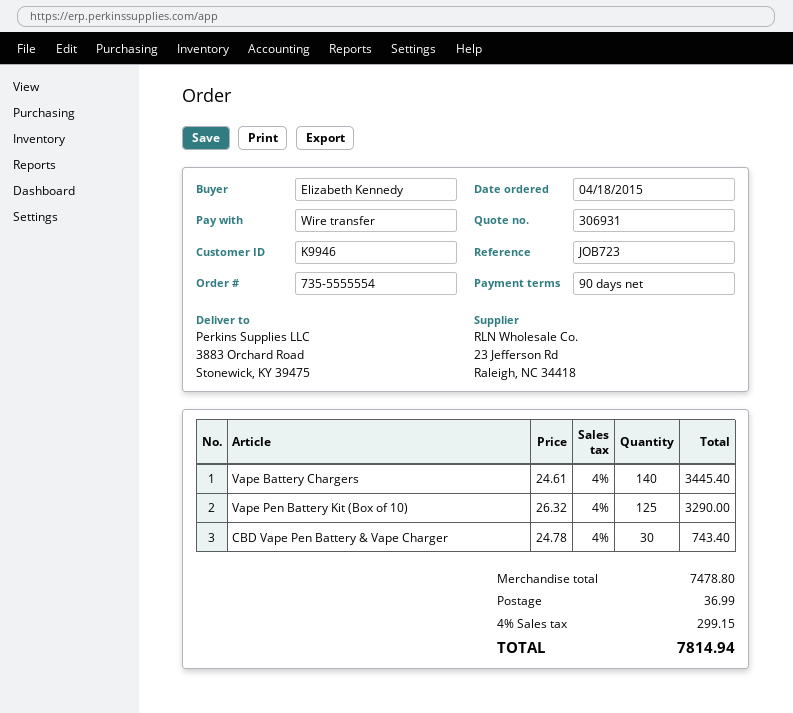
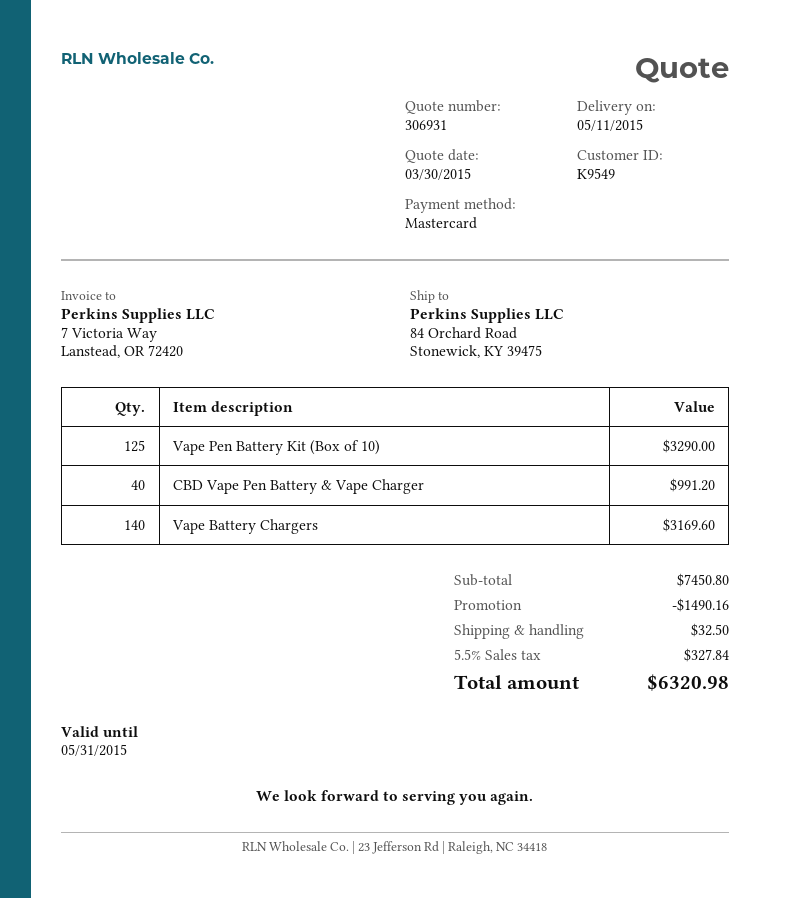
customer number: K9946 -> K9549
payment method: bank transfer -> Mastercard
ship to: 3883 Orchard Road, Stonewick, KY 39475 -> 84 Orchard Road, Stonewick, KY 39475
Vape Battery Chargers: 140 for 3445.40 -> 140 for 3169.60
CBD Vape Pen Battery & Vape Charger: 30 for 743.40 -> 40 for 991.20
subtotal: 7478.80 -> 7450.80
discount: none -> 1490.16
shipping: 36.99 -> 32.50
tax: 4% = 299.15 -> 5.5% = 327.84
total: 7814.94 -> 6320.98

